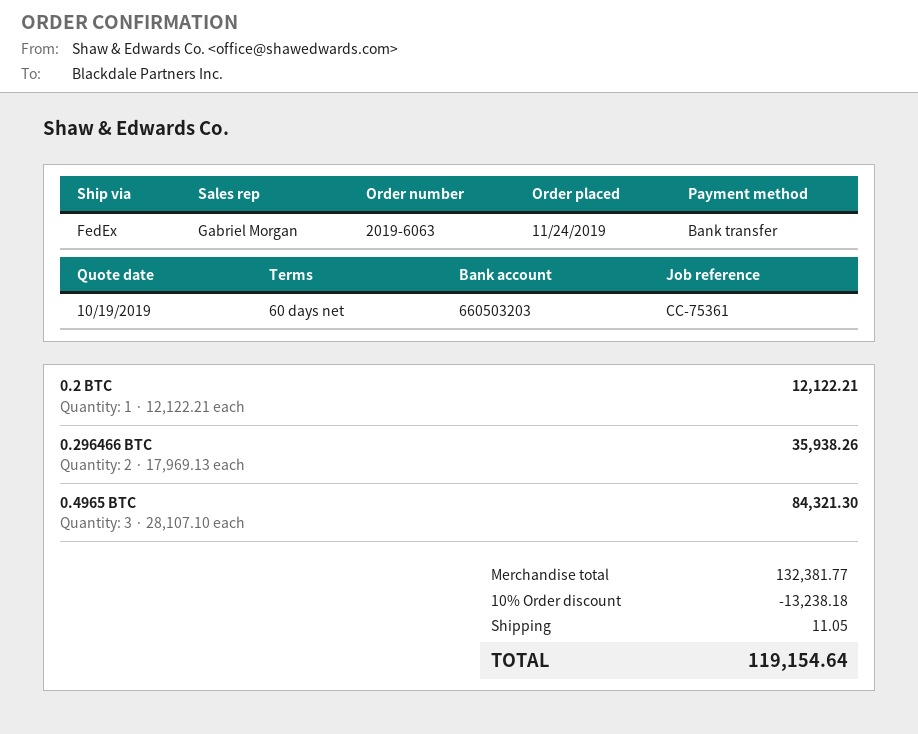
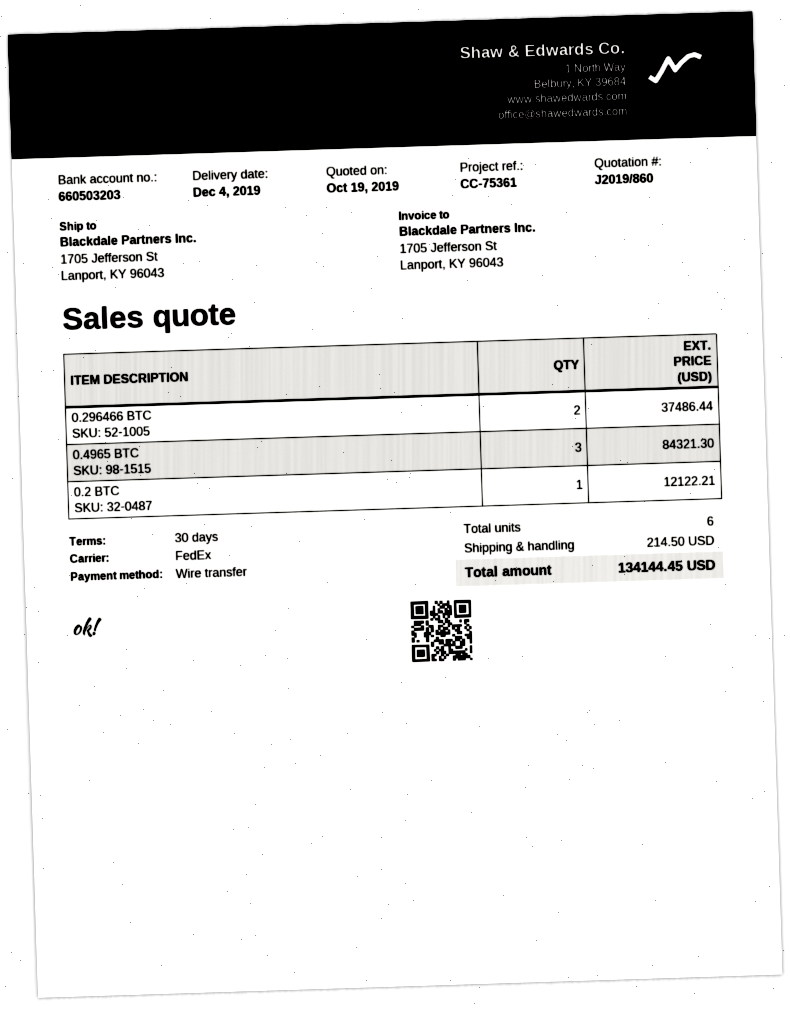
payment terms: 60 days -> 30 days
0.296466 BTC: 2 for 35938.26 -> 2 for 37486.44
discount: 10% = 13238.18 -> none
shipping: 11.05 -> 214.50
total: 119154.64 -> 134144.45

